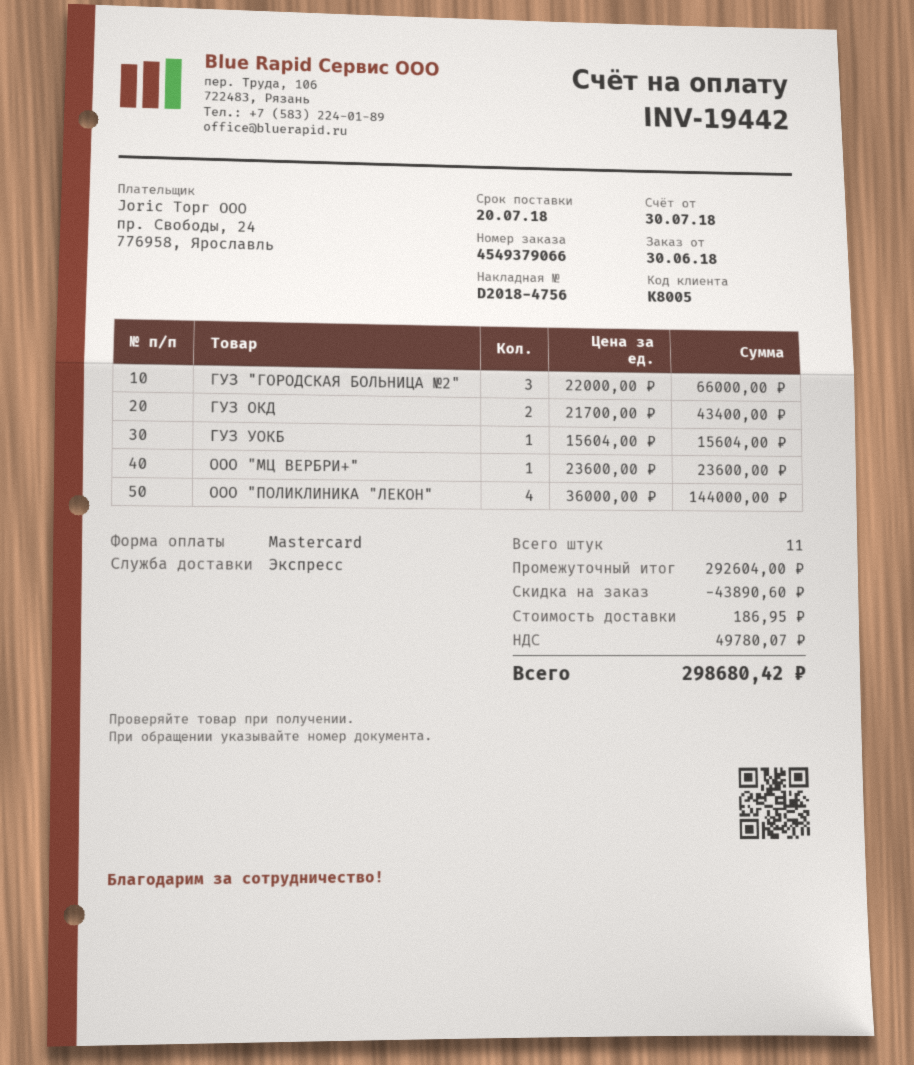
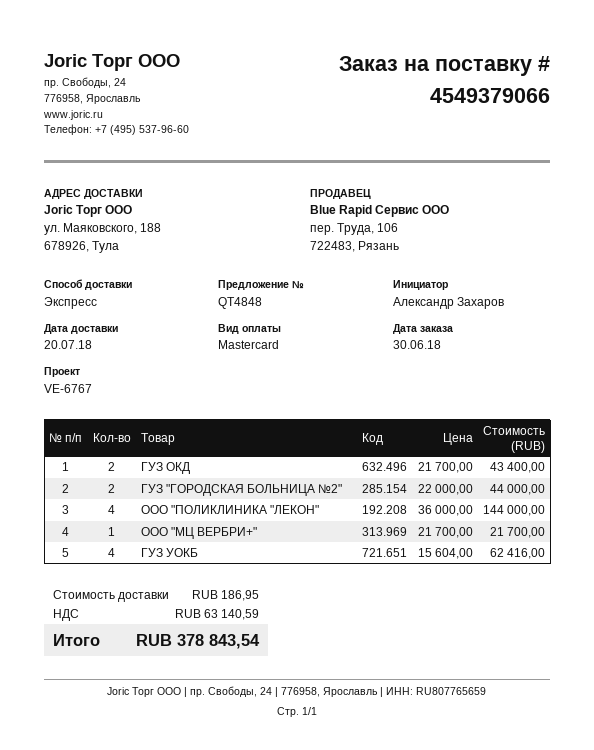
ГУЗ "ГОРОДСКАЯ БОЛЬНИЦА №2": 3 x 22000.00 = 66000.00 -> 2 x 22000.00 = 44000.00
ГУЗ УОКБ: 1 x 15604.00 = 15604.00 -> 4 x 15604.00 = 62416.00
ООО "МЦ ВЕРБРИ+": 1 x 23600.00 = 23600.00 -> 1 x 21700.00 = 21700.00
discount: 43890.60 -> none
tax: 49780.07 -> 63140.59
total: 298680.42 -> 378843.54

